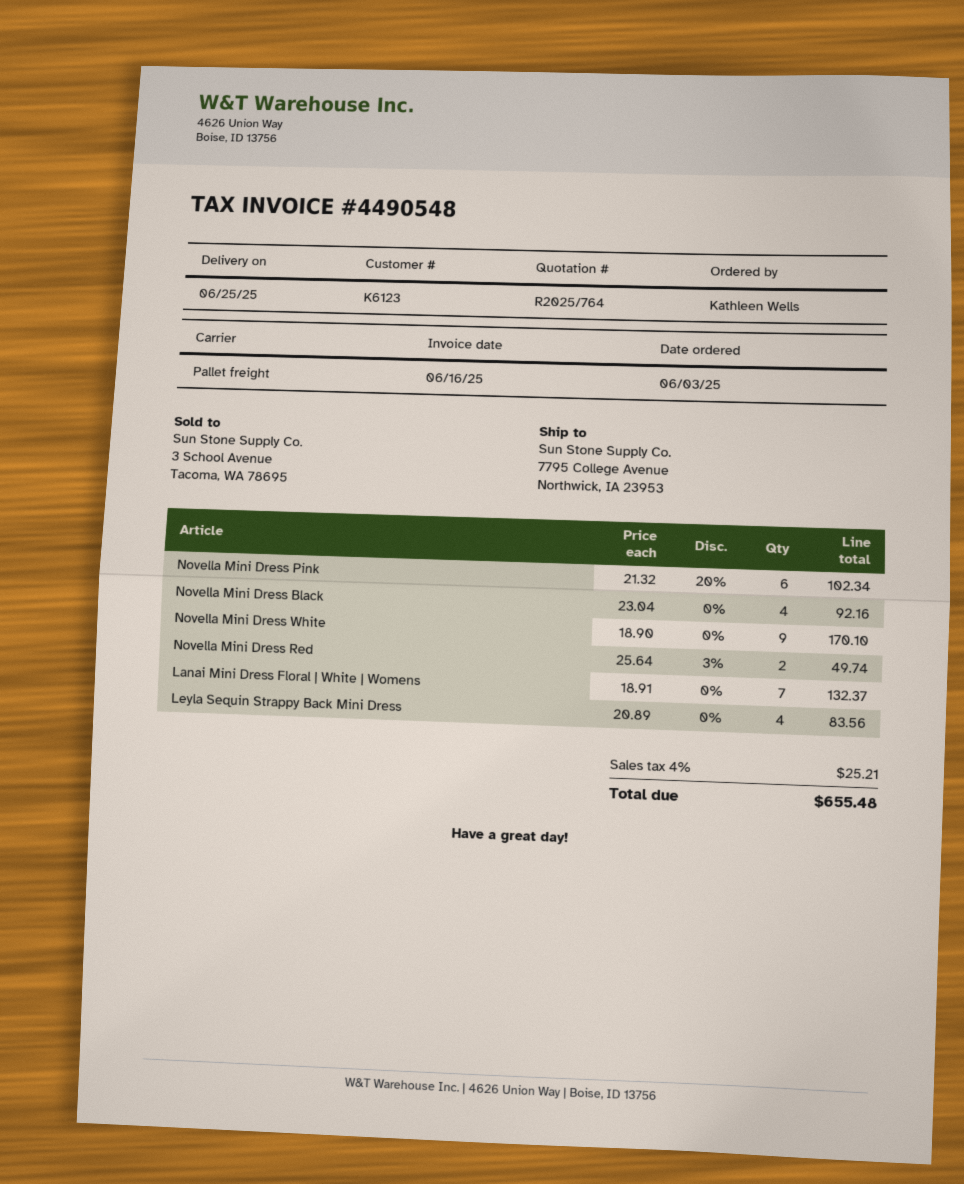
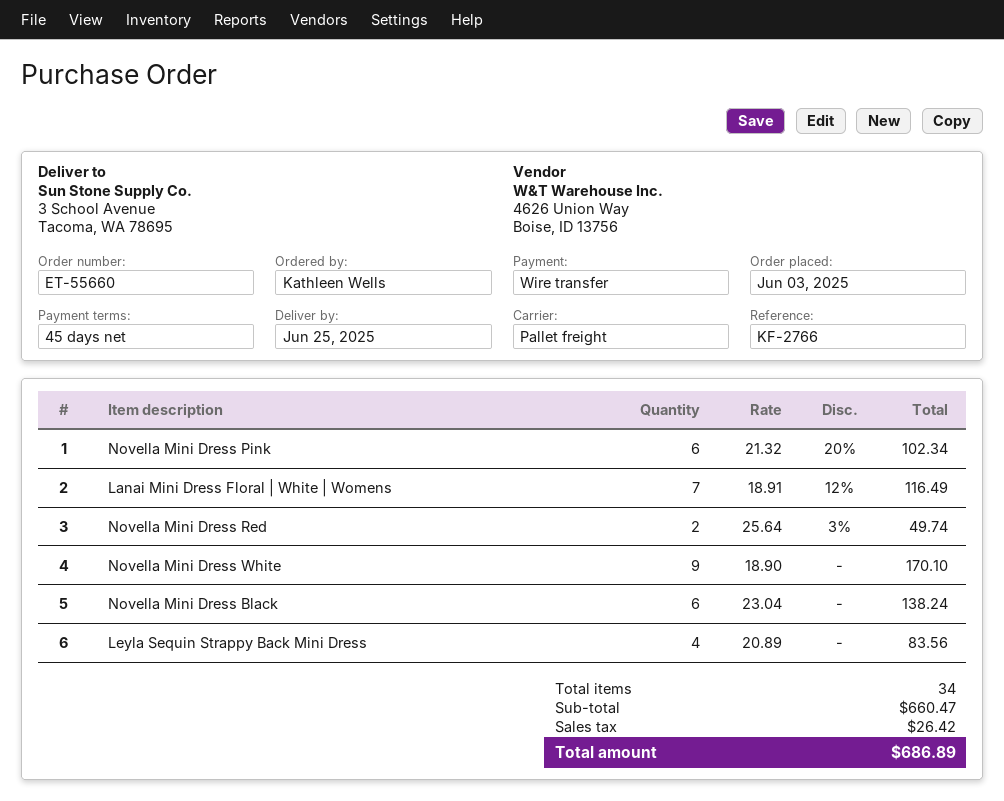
ship to: 7795 College Avenue, Northwick, IA 23953 -> 3 School Avenue, Tacoma, WA 78695
Novella Mini Dress Black: 4 x 23.04 = 92.16 -> 6 x 23.04 = 138.24
Lanai Mini Dress Floral | White | Womens: 7 x 18.91 = 132.37 -> 7 x 18.91 - 12% = 116.49
tax: 25.21 -> 26.42
total: 655.48 -> 686.89

